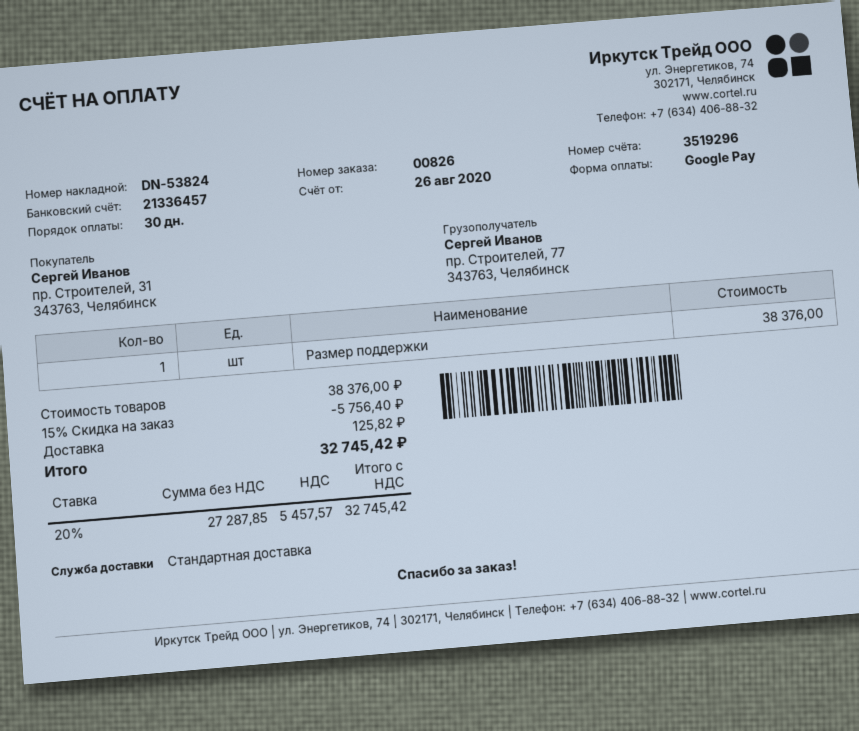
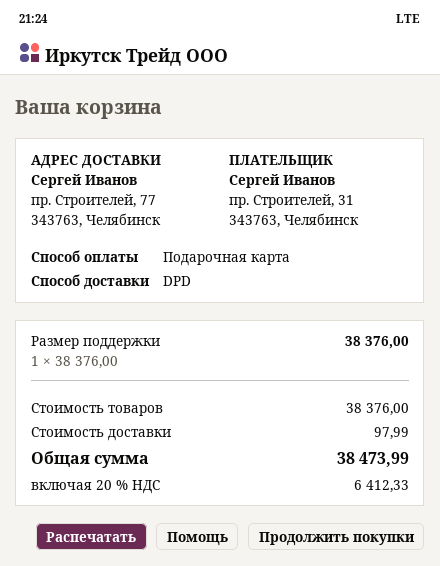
payment method: Google Pay -> gift card
shipping method: standard -> DPD
discount: 15% = 5756.40 -> none
shipping: 125.82 -> 97.99
tax: 20% = 5457.57 -> 20% = 6412.33
total: 32745.42 -> 38473.99

